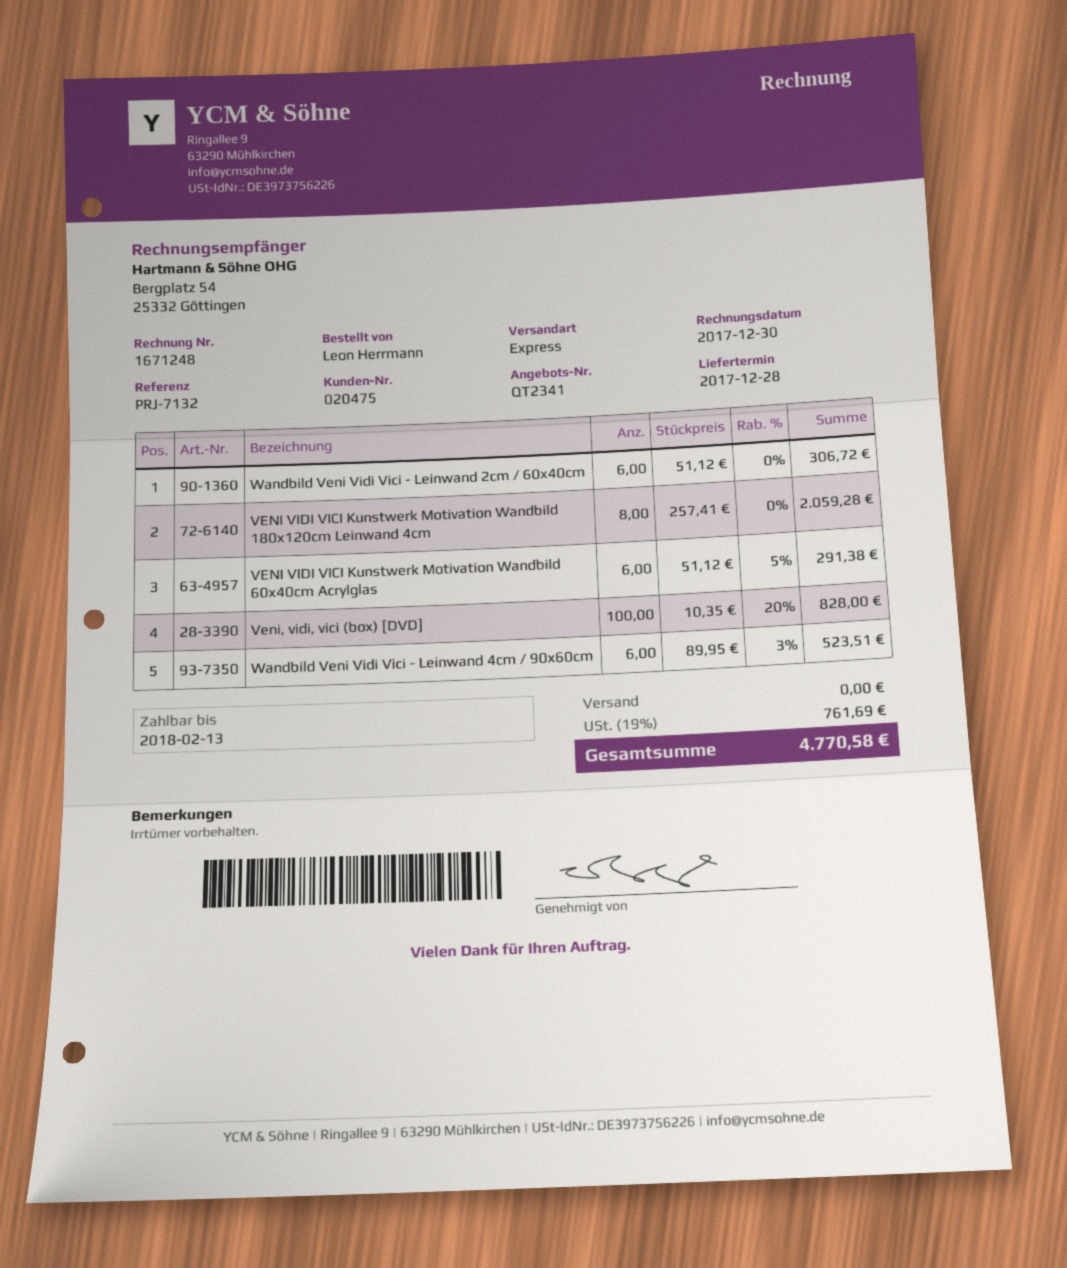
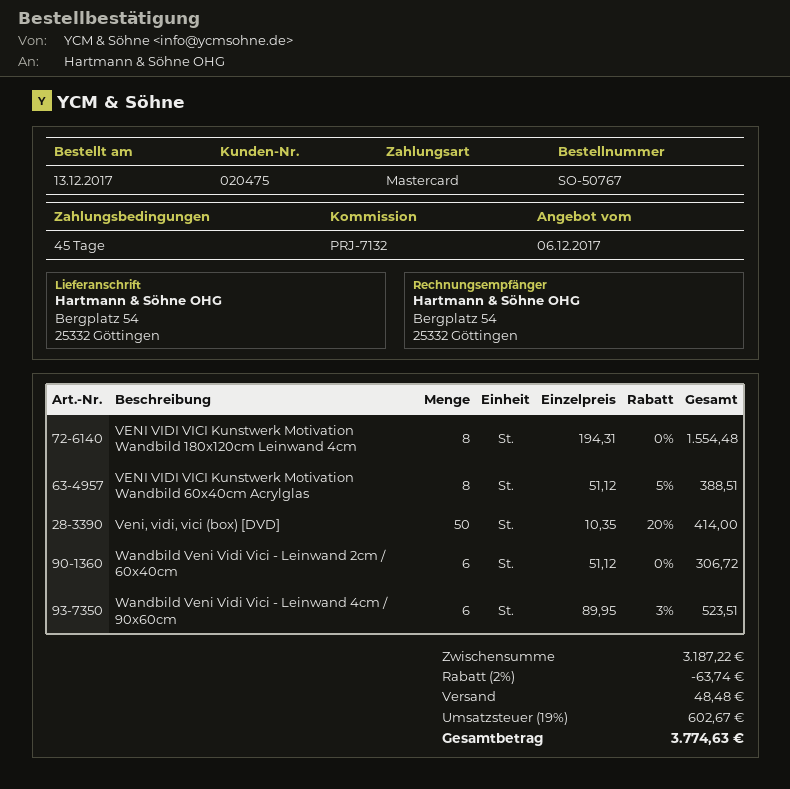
VENI VIDI VICI Kunstwerk Motivation Wandbild 180x120cm Leinwand 4cm: 8 x 257.41 = 2059.28 -> 8 x 194.31 = 1554.48
VENI VIDI VICI Kunstwerk Motivation Wandbild 60x40cm Acrylglas: 6 x 51.12 - 5% = 291.38 -> 8 x 51.12 - 5% = 388.51
Veni, vidi, vici (box) [DVD]: 100 x 10.35 - 20% = 828.00 -> 50 x 10.35 - 20% = 414.00
discount: none -> 2% = 63.74
shipping: 0.00 -> 48.48
tax: 19% = 761.69 -> 19% = 602.67
total: 4770.58 -> 3774.63

